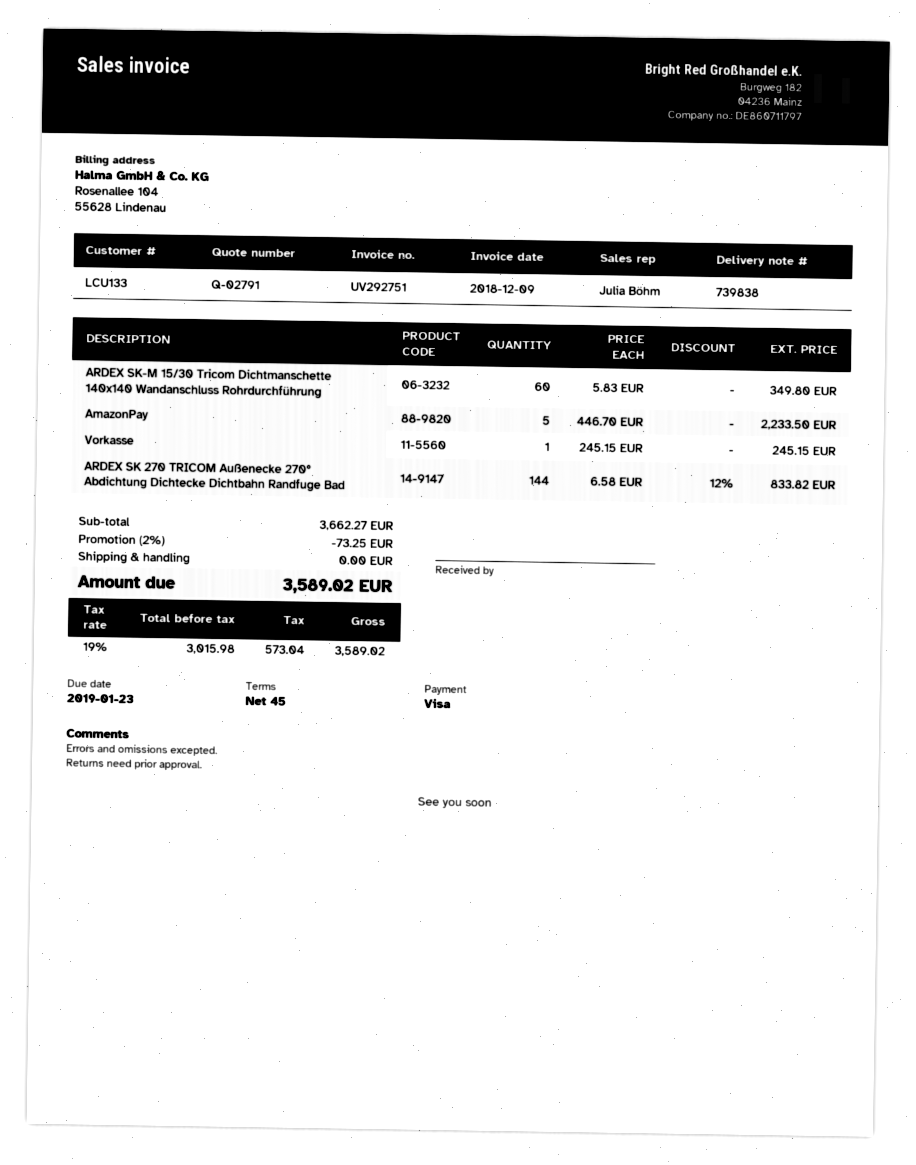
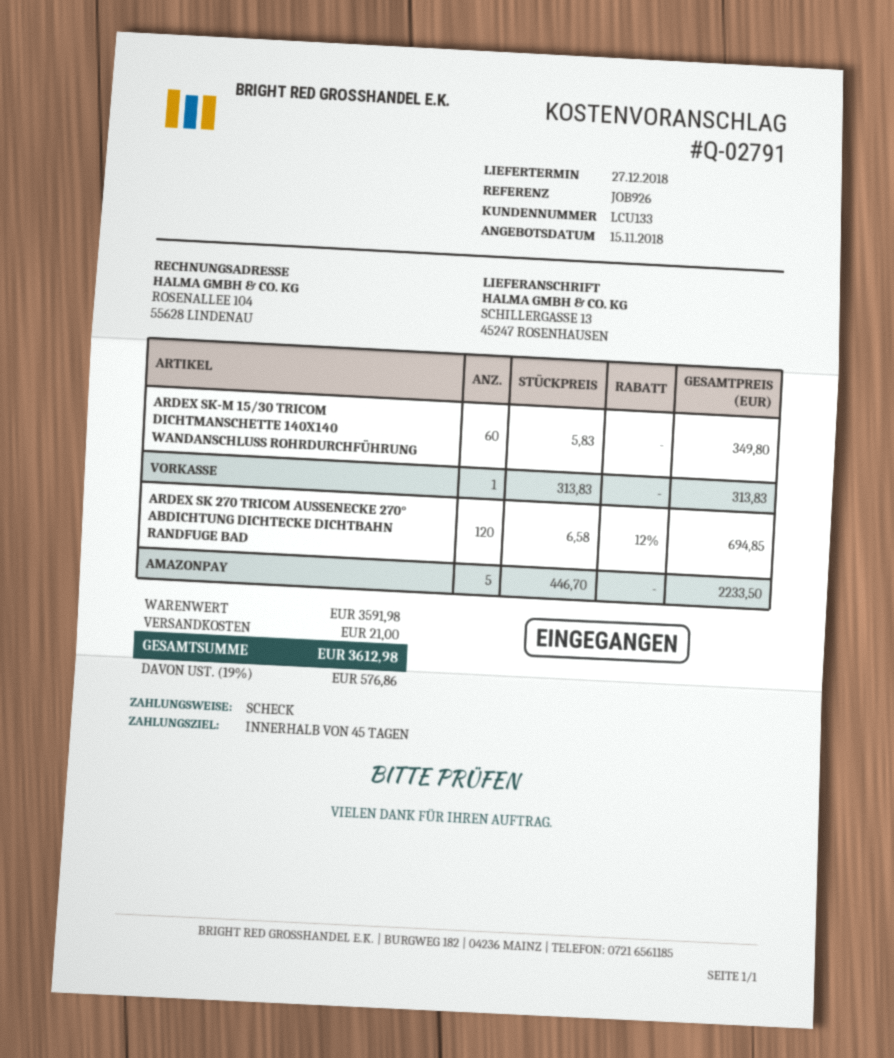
payment method: Visa -> cheque
Vorkasse: 1 x 245.15 = 245.15 -> 1 x 313.83 = 313.83
ARDEX SK 270 TRICOM Außenecke 270° Abdichtung Dichtecke Dichtbahn Randfuge Bad: 144 x 6.58 - 12% = 833.82 -> 120 x 6.58 - 12% = 694.85
subtotal: 3662.27 -> 3591.98
discount: 2% = 73.25 -> none
shipping: 0.00 -> 21.00
tax: 19% = 573.04 -> 19% = 576.86
total: 3589.02 -> 3612.98

